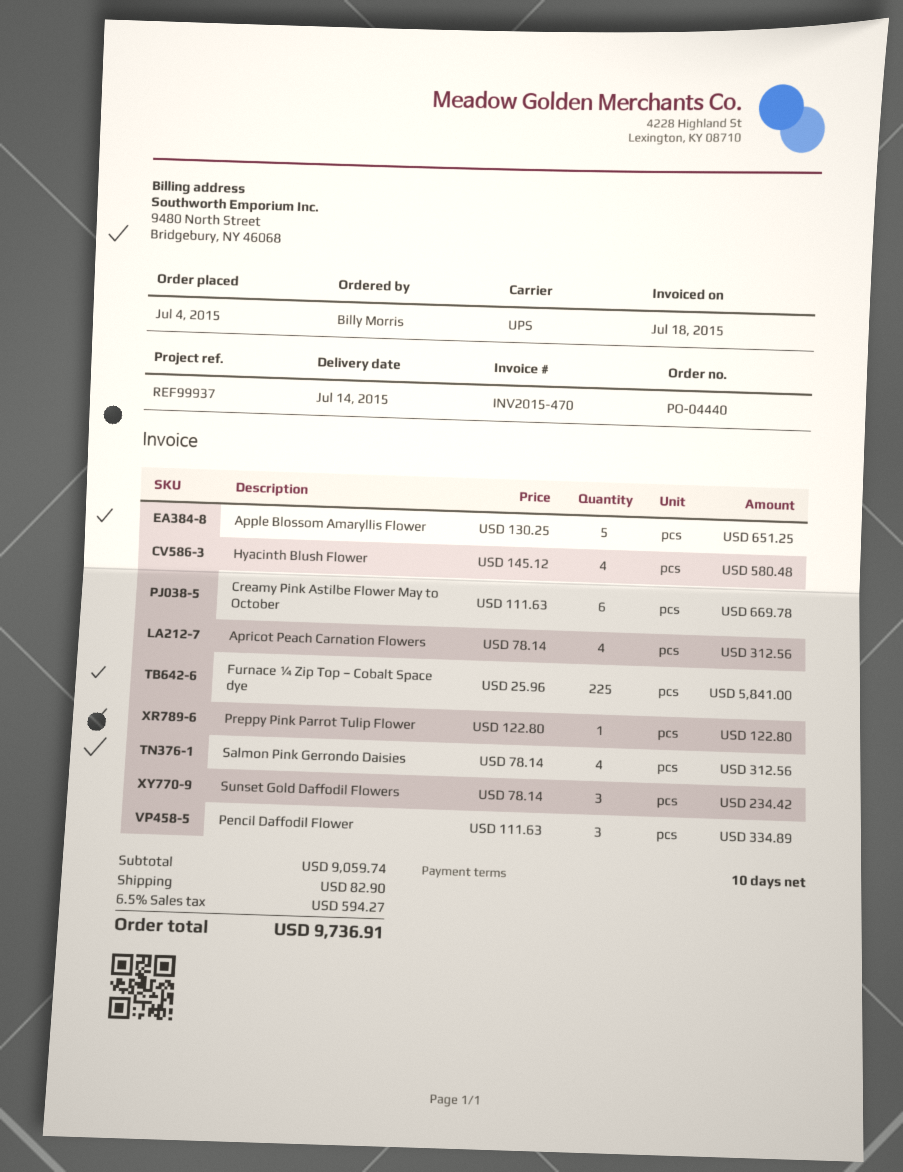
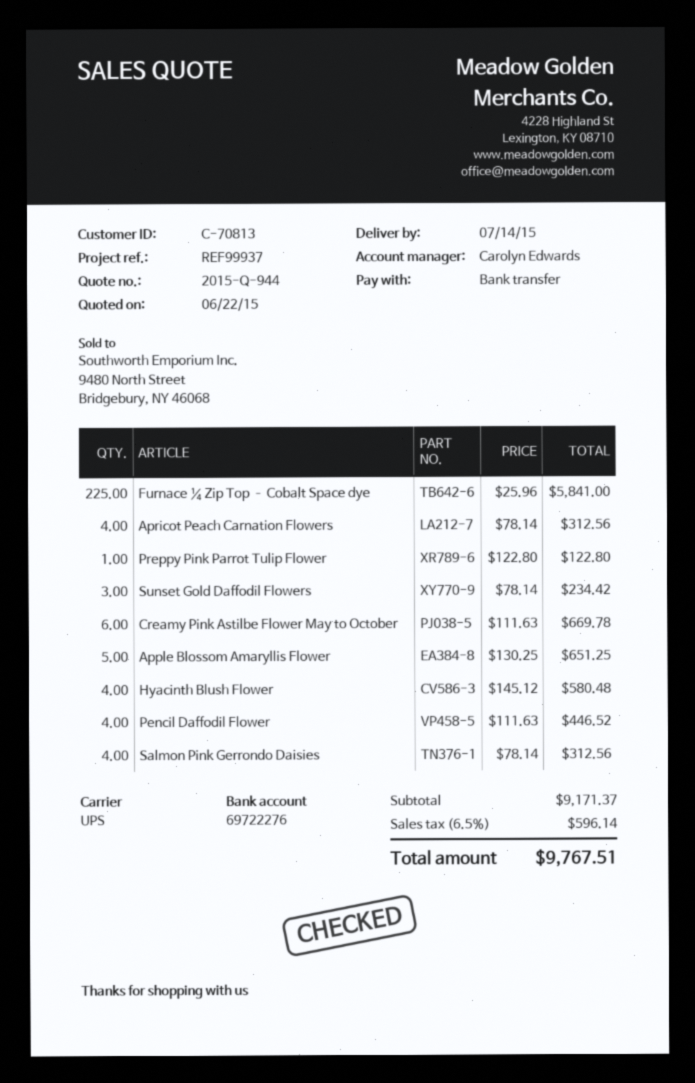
Pencil Daffodil Flower: 3 x 111.63 = 334.89 -> 4 x 111.63 = 446.52
subtotal: 9059.74 -> 9171.37
shipping: 82.90 -> none
tax: 6.5% = 594.27 -> 6.5% = 596.14
total: 9736.91 -> 9767.51

